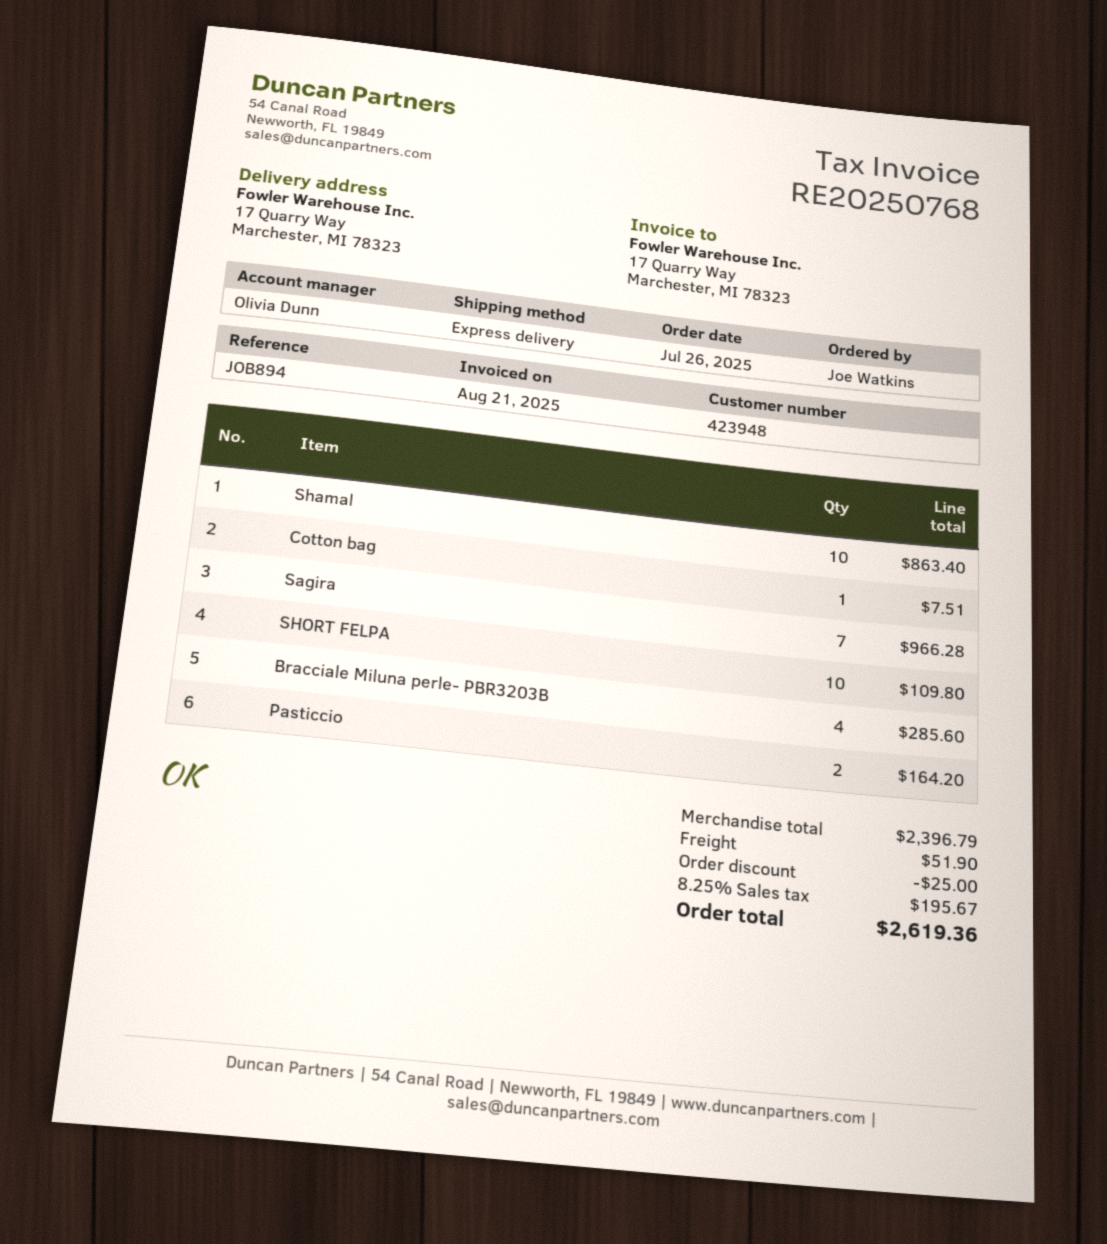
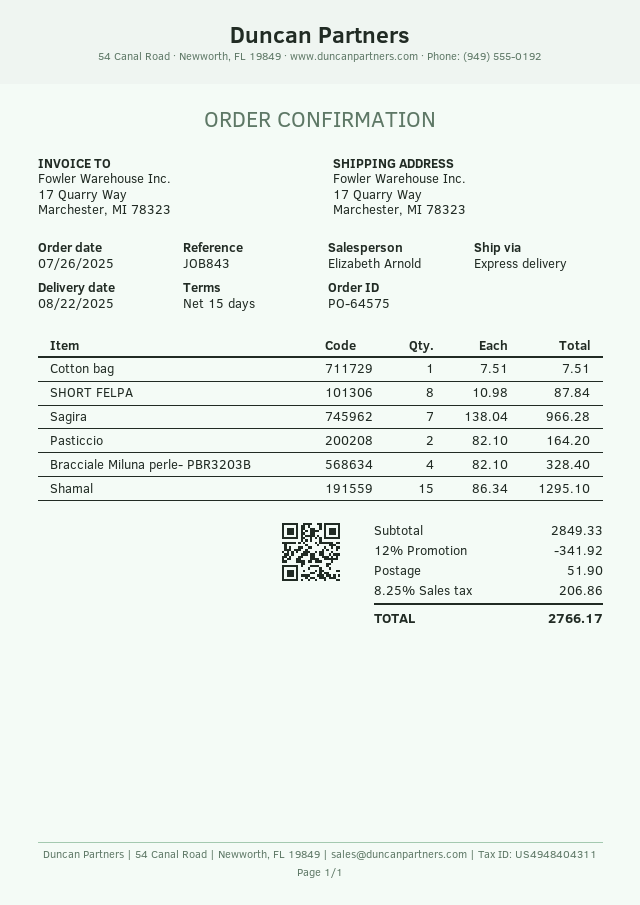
reference: JOB894 -> JOB843
sales rep: Olivia Dunn -> Elizabeth Arnold
Shamal: 10 for 863.40 -> 15 for 1295.10
SHORT FELPA: 10 for 109.80 -> 8 for 87.84
Bracciale Miluna perle- PBR3203B: 4 for 285.60 -> 4 for 328.40
subtotal: 2396.79 -> 2849.33
discount: 25.00 -> 341.92
tax: 8.25% = 195.67 -> 8.25% = 206.86
total: 2619.36 -> 2766.17

